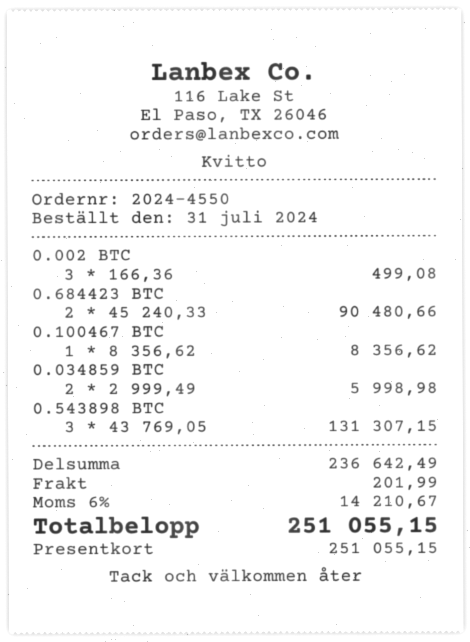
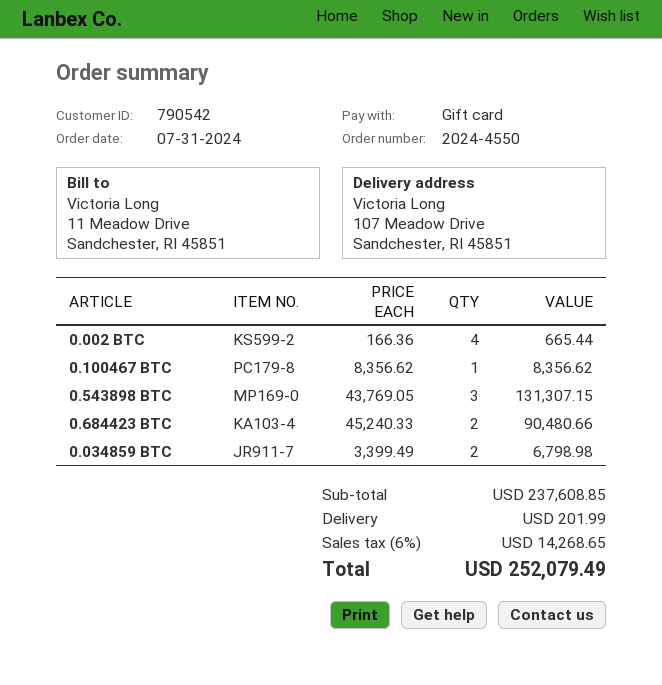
0.002 BTC: 3 x 166.36 = 499.08 -> 4 x 166.36 = 665.44
0.034859 BTC: 2 x 2999.49 = 5998.98 -> 2 x 3399.49 = 6798.98
subtotal: 236642.49 -> 237608.85
tax: 6% = 14210.67 -> 6% = 14268.65
total: 251055.15 -> 252079.49

